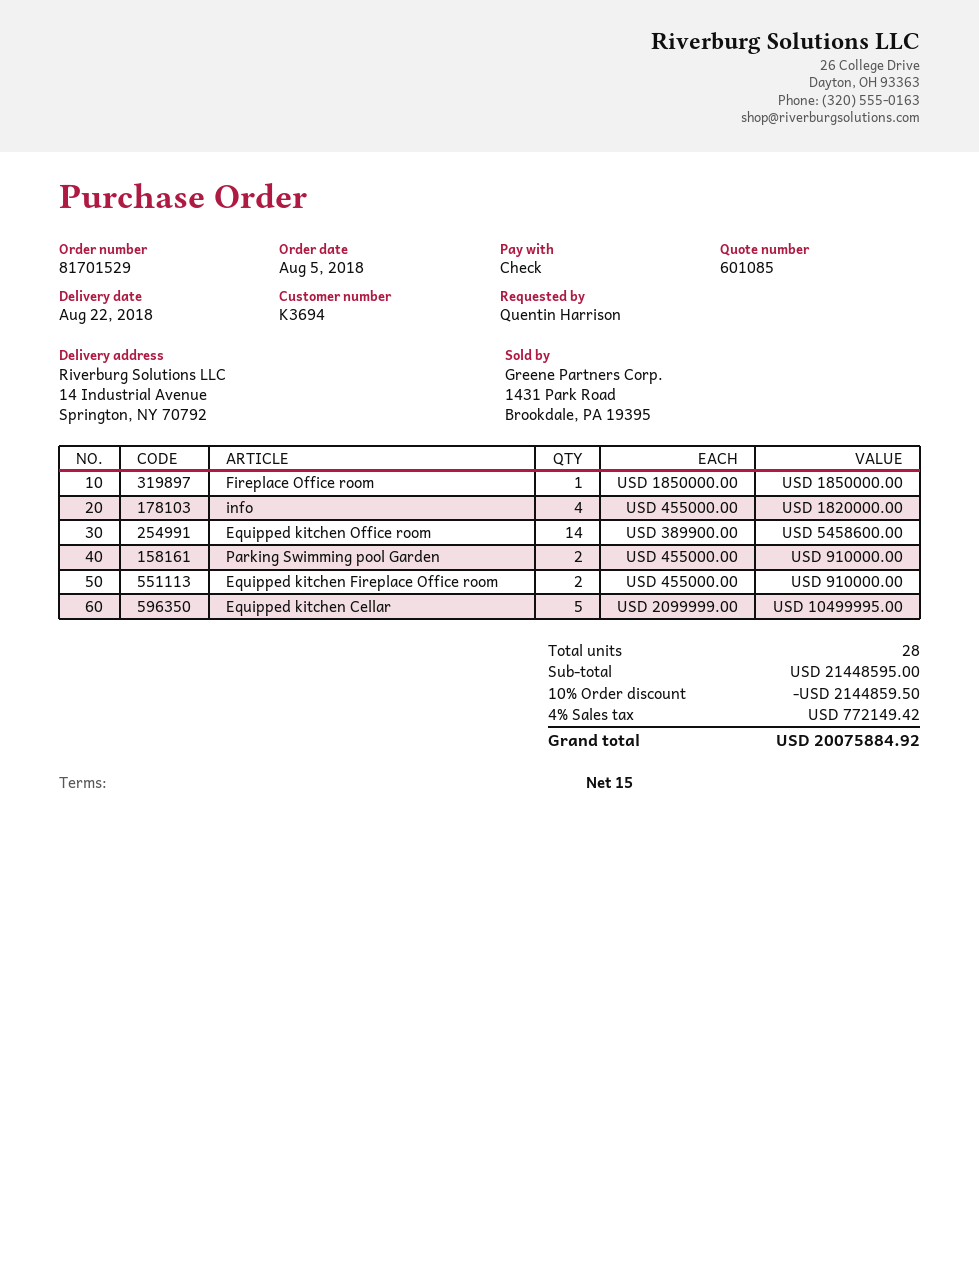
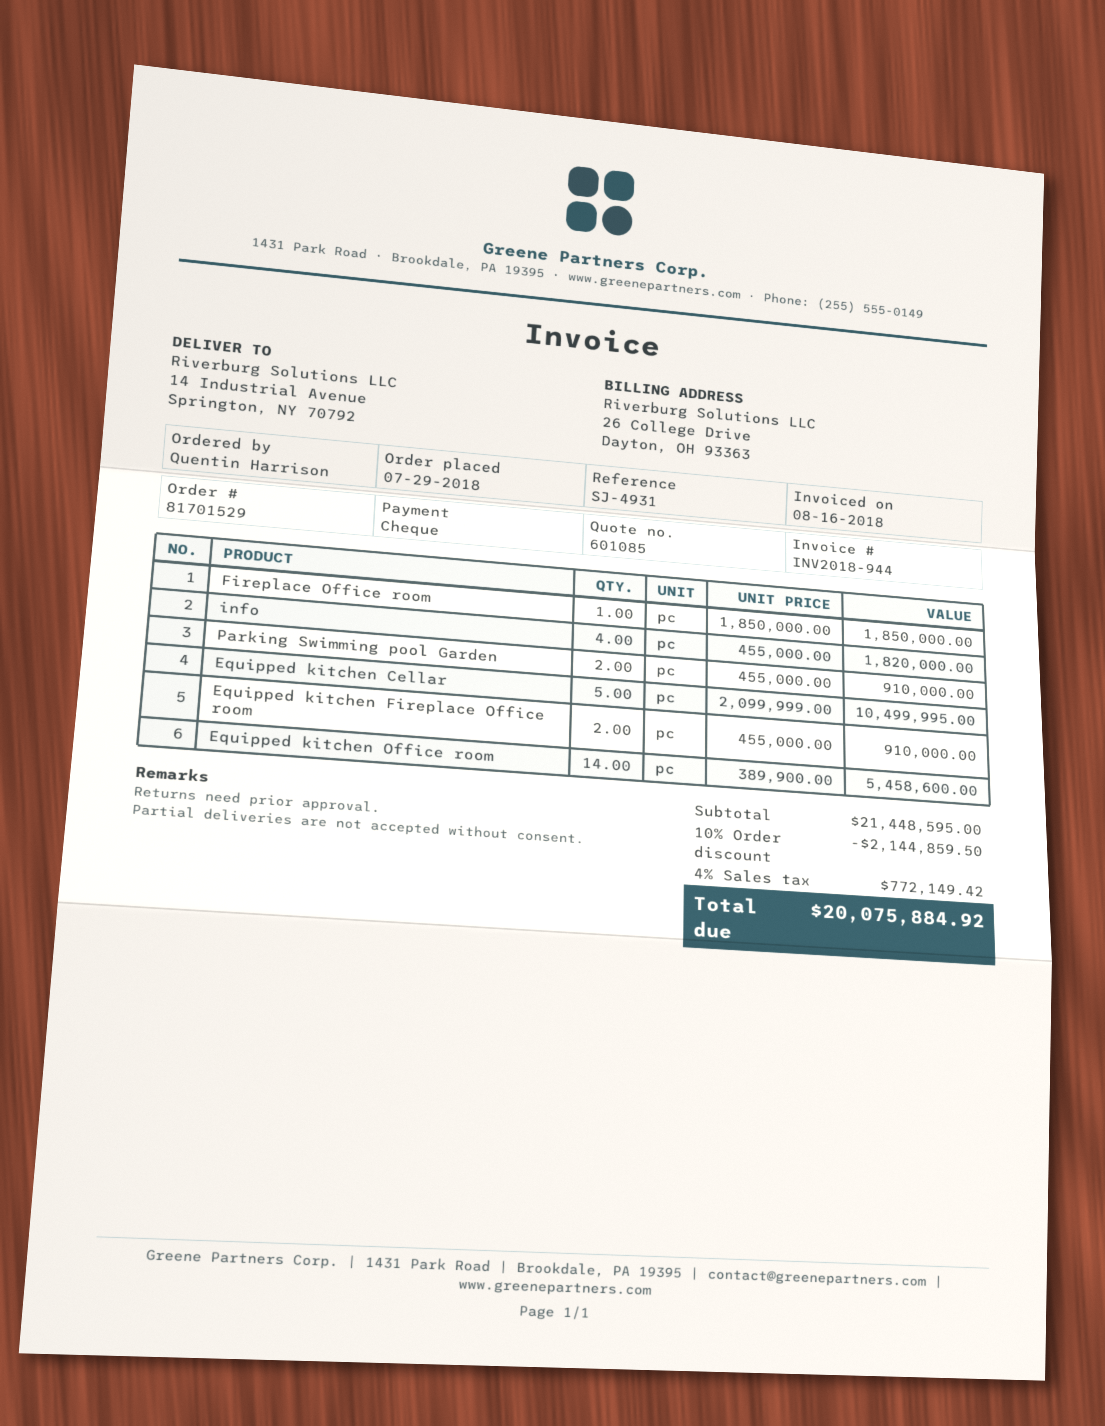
order date: 2018-08-05 -> 2018-07-29

